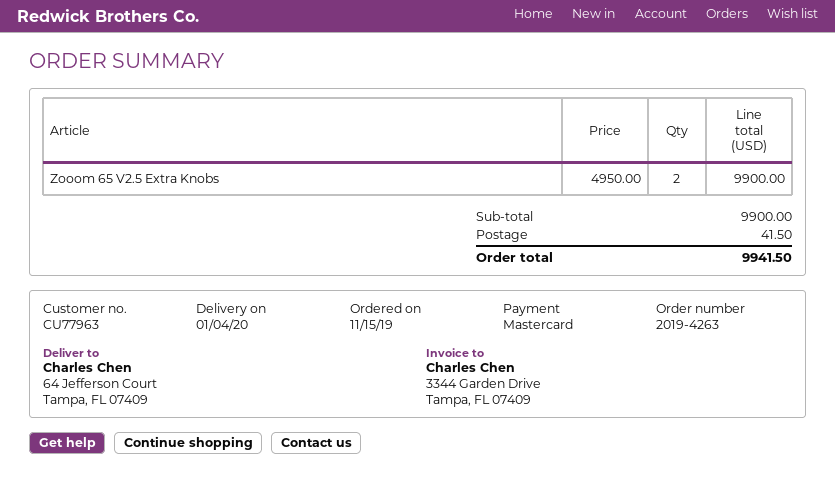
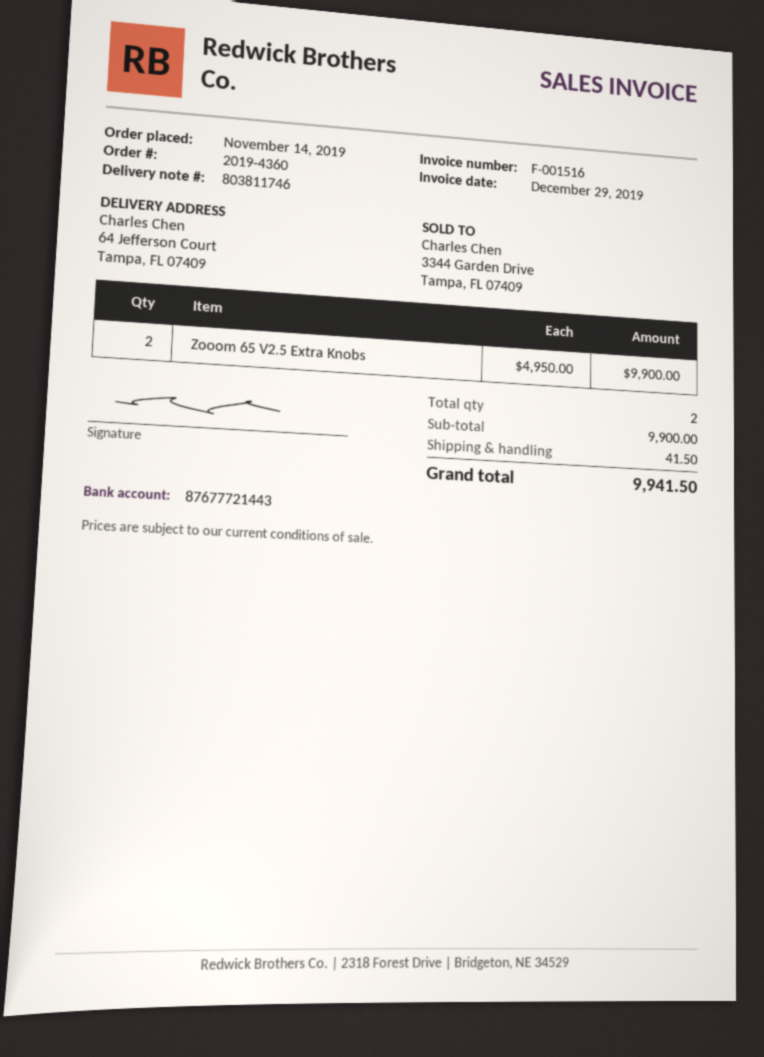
order number: 2019-4263 -> 2019-4360
order date: 2019-11-15 -> 2019-11-14

